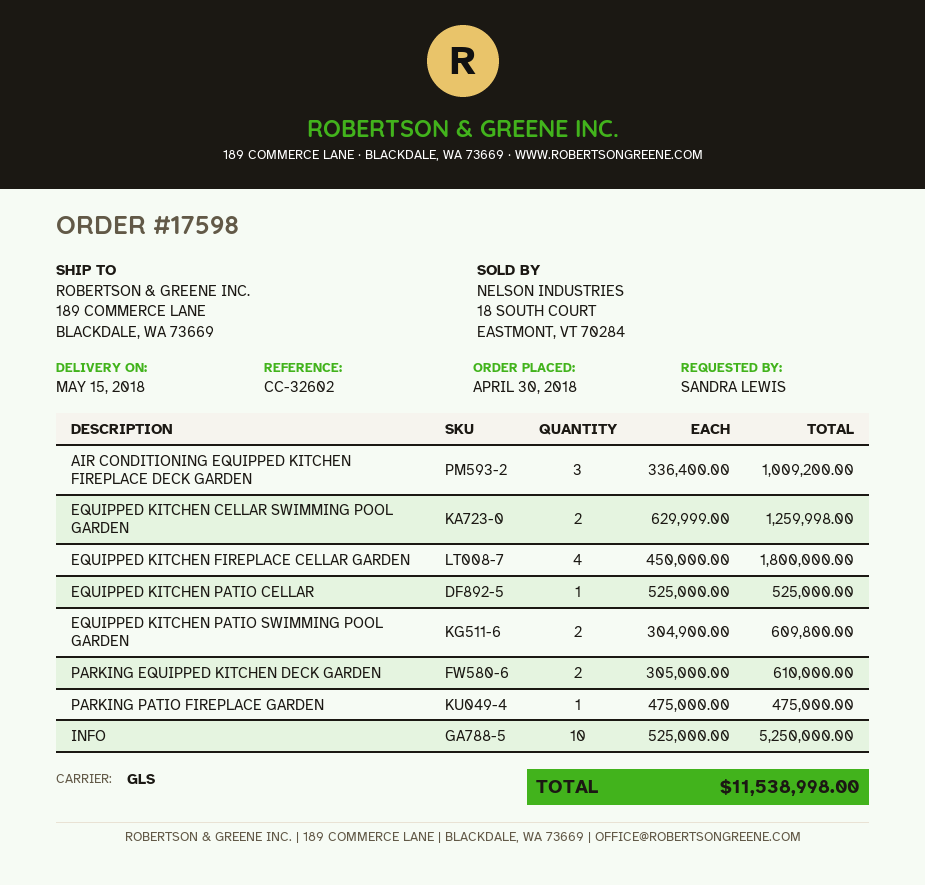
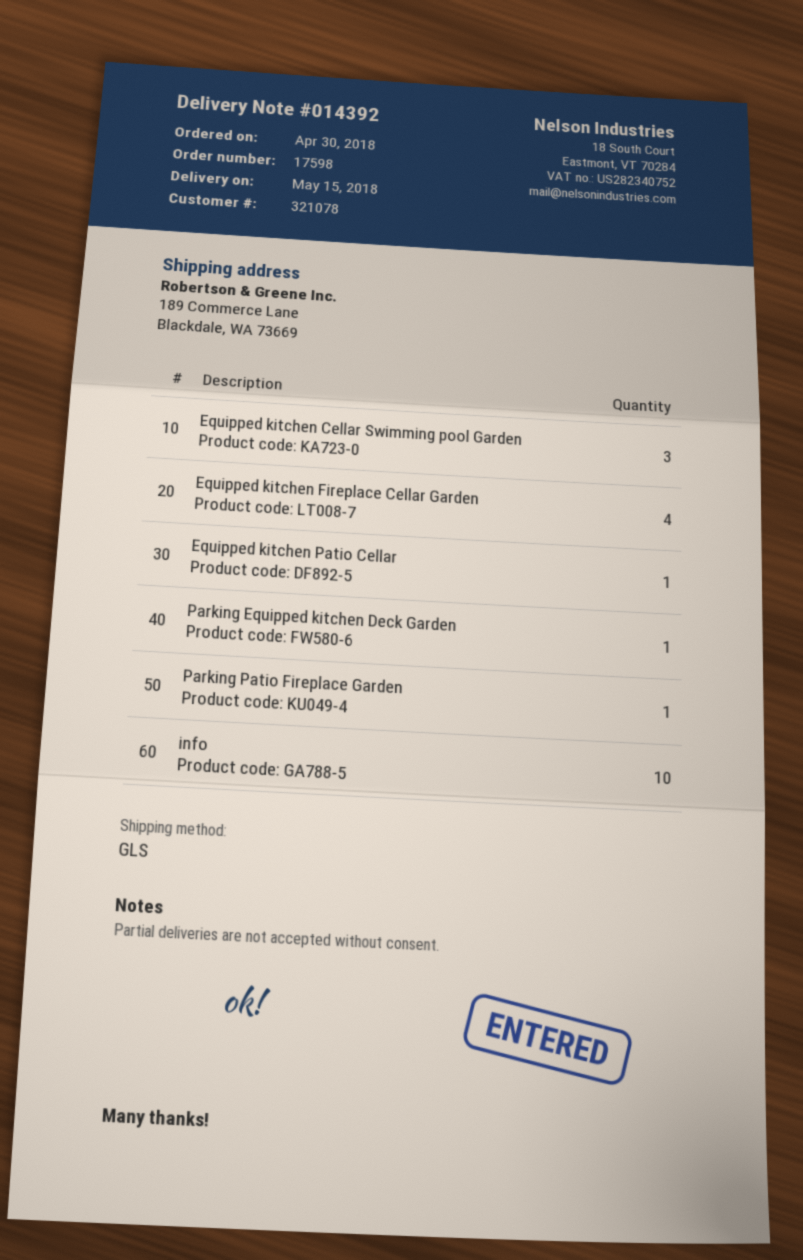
AIR CONDITIONING EQUIPPED KITCHEN FIREPLACE DECK GARDEN: 3 -> none
EQUIPPED KITCHEN CELLAR SWIMMING POOL GARDEN: 2 -> 3
EQUIPPED KITCHEN PATIO SWIMMING POOL GARDEN: 2 -> none
PARKING EQUIPPED KITCHEN DECK GARDEN: 2 -> 1

